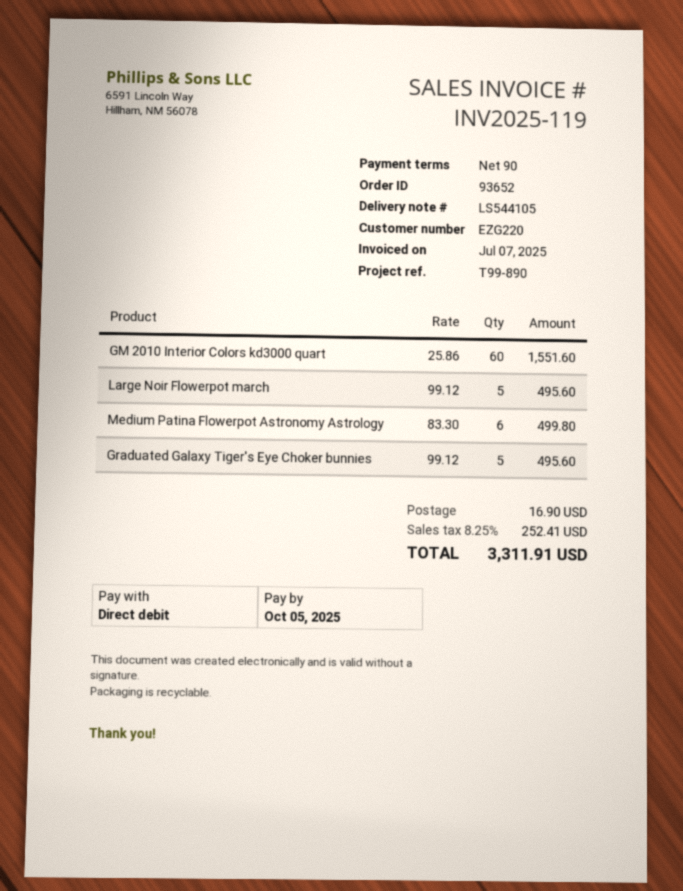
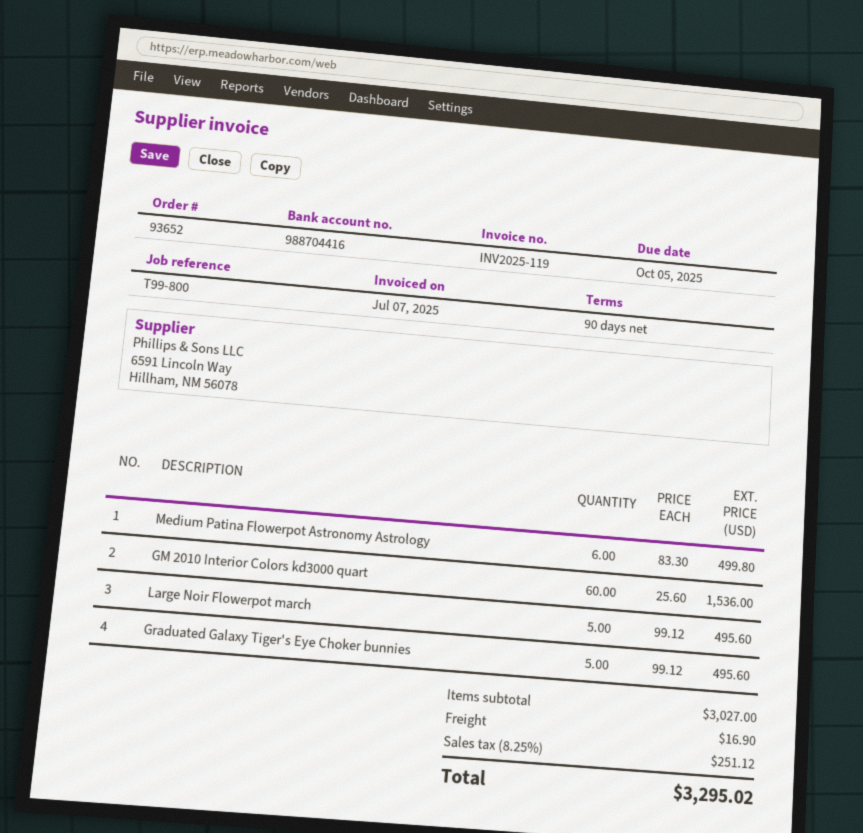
reference: T99-890 -> T99-800
GM 2010 Interior Colors kd3000 quart: 60 x 25.86 = 1551.60 -> 60 x 25.60 = 1536.00
tax: 8.25% = 252.41 -> 8.25% = 251.12
total: 3311.91 -> 3295.02

